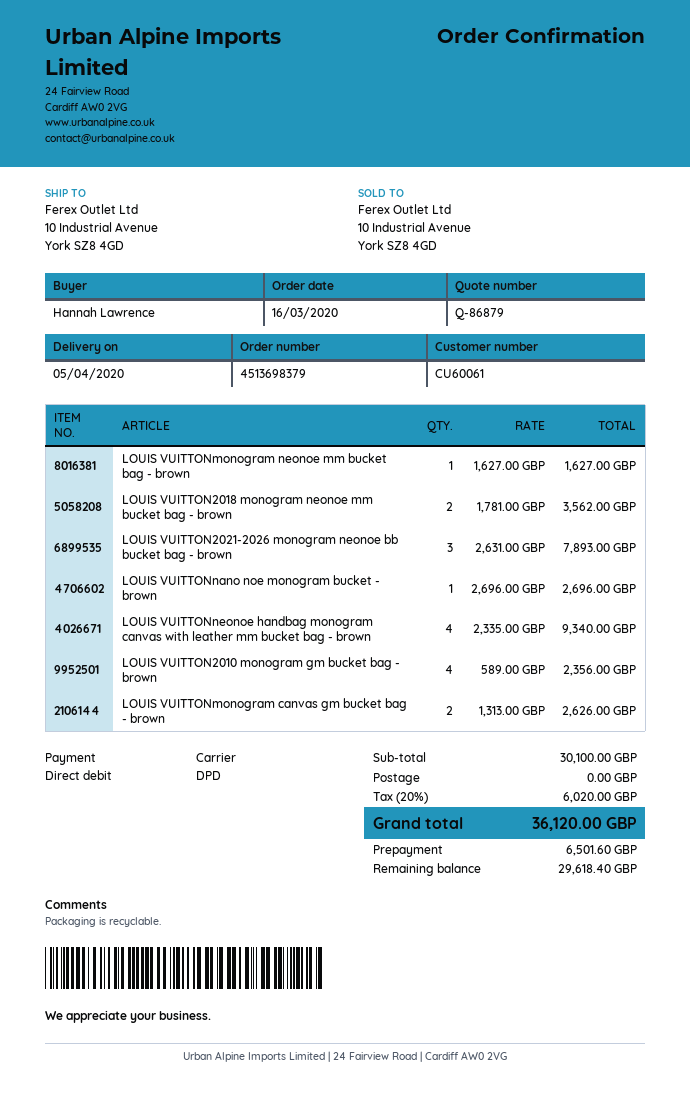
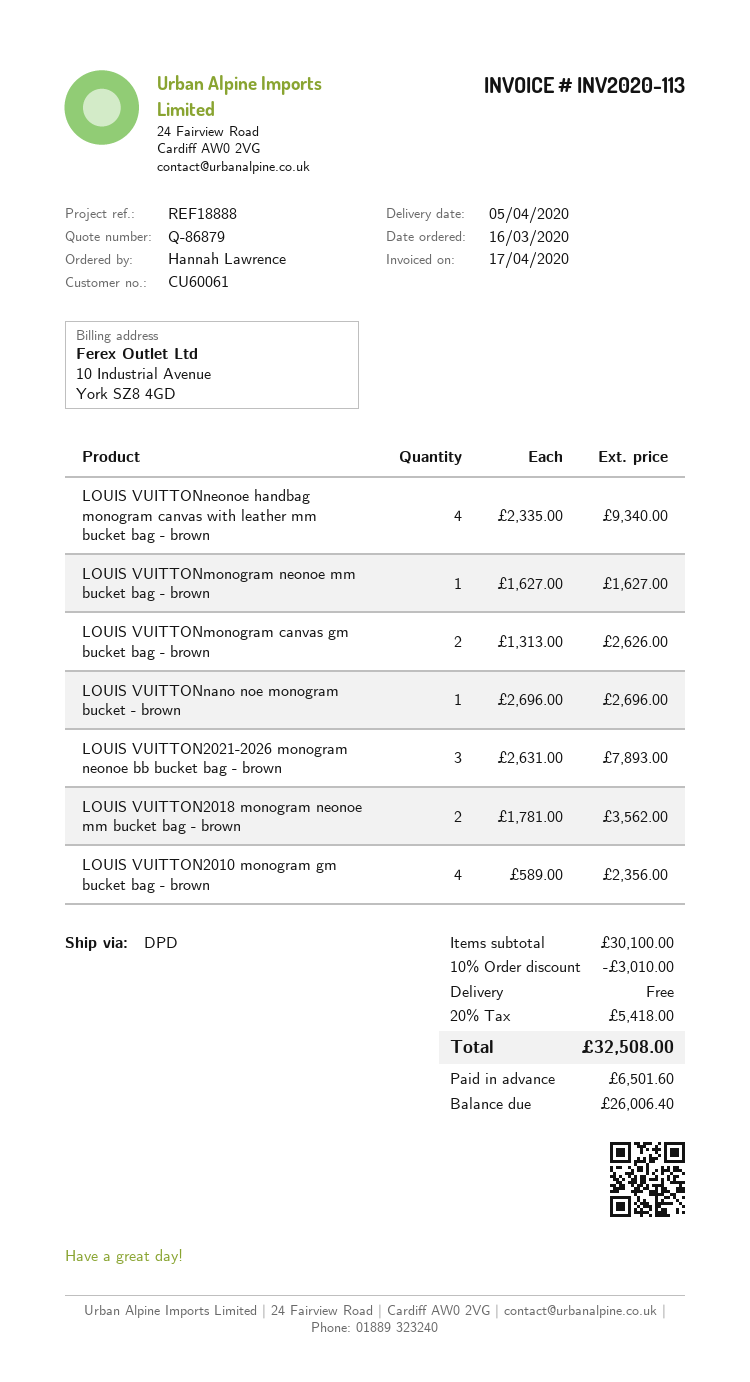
discount: none -> 10% = 3010.00
tax: 20% = 6020.00 -> 20% = 5418.00
total: 36120.00 -> 32508.00
balance: 29618.40 -> 26006.40

